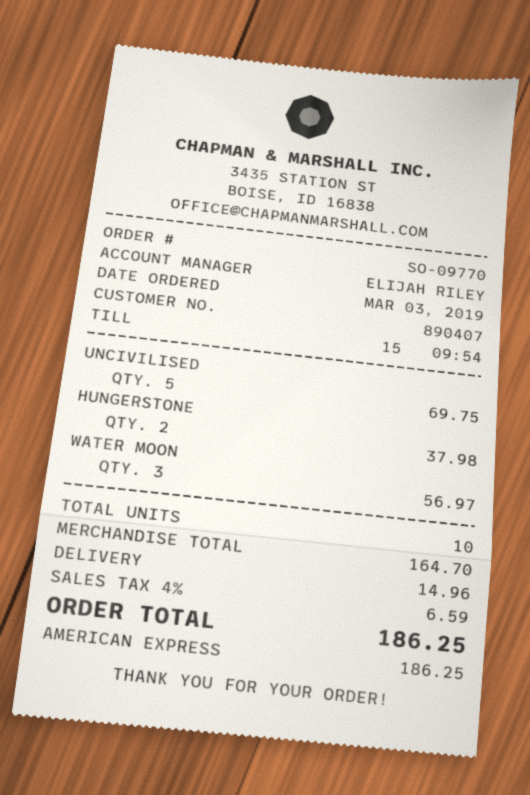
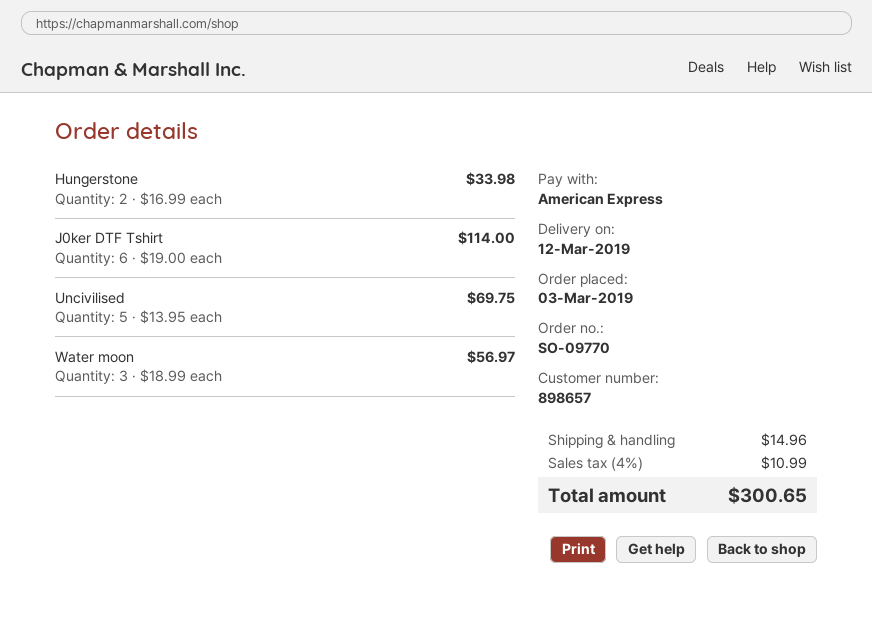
customer number: 890407 -> 898657
HUNGERSTONE: 2 for 37.98 -> 2 for 33.98
J0ker DTF Tshirt: none -> 6 for 114.00
tax: 4% = 6.59 -> 4% = 10.99
total: 186.25 -> 300.65

